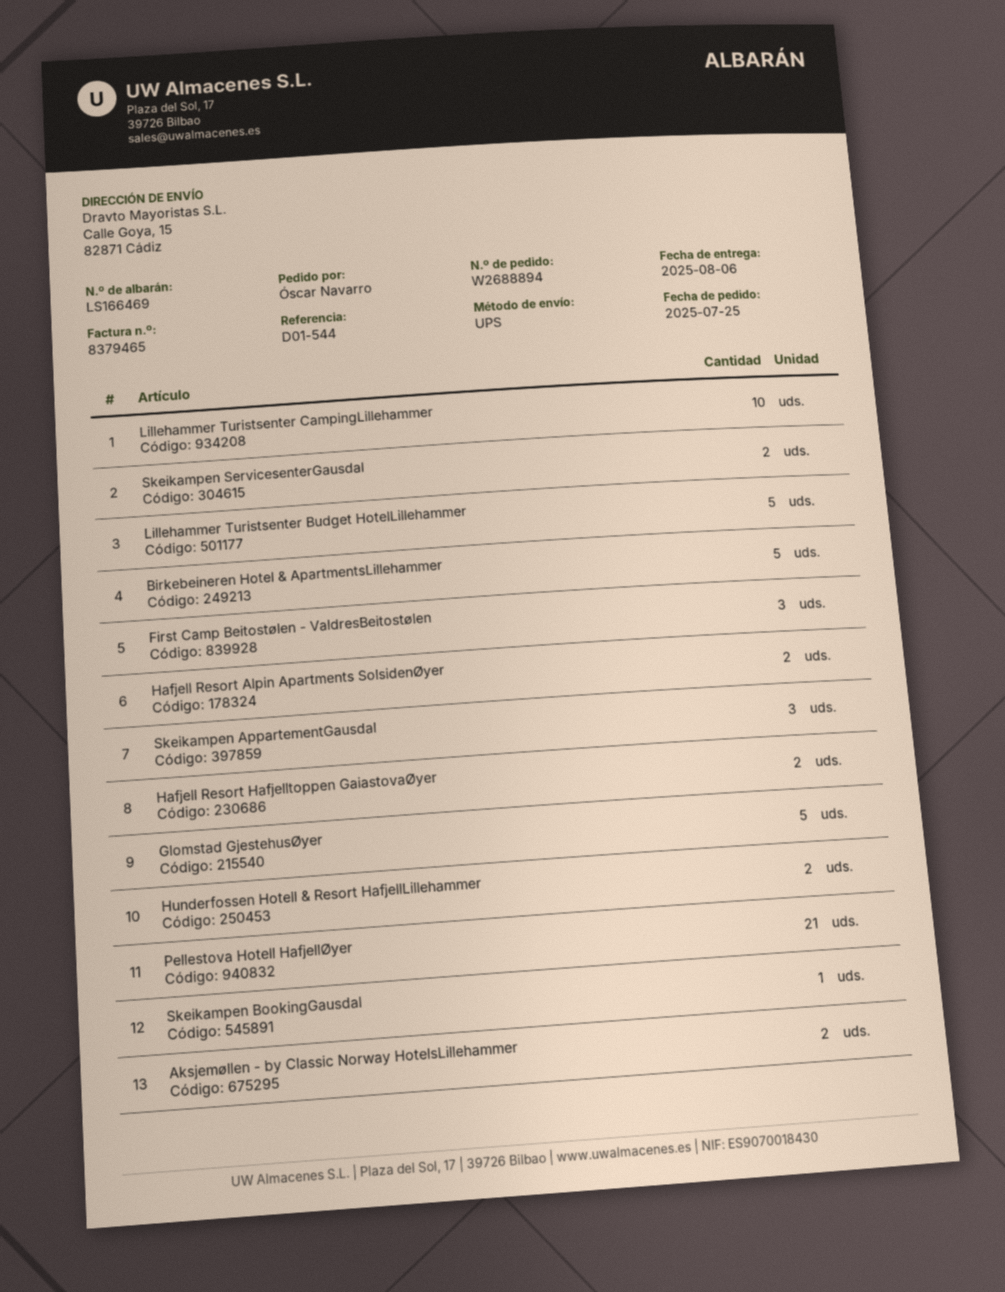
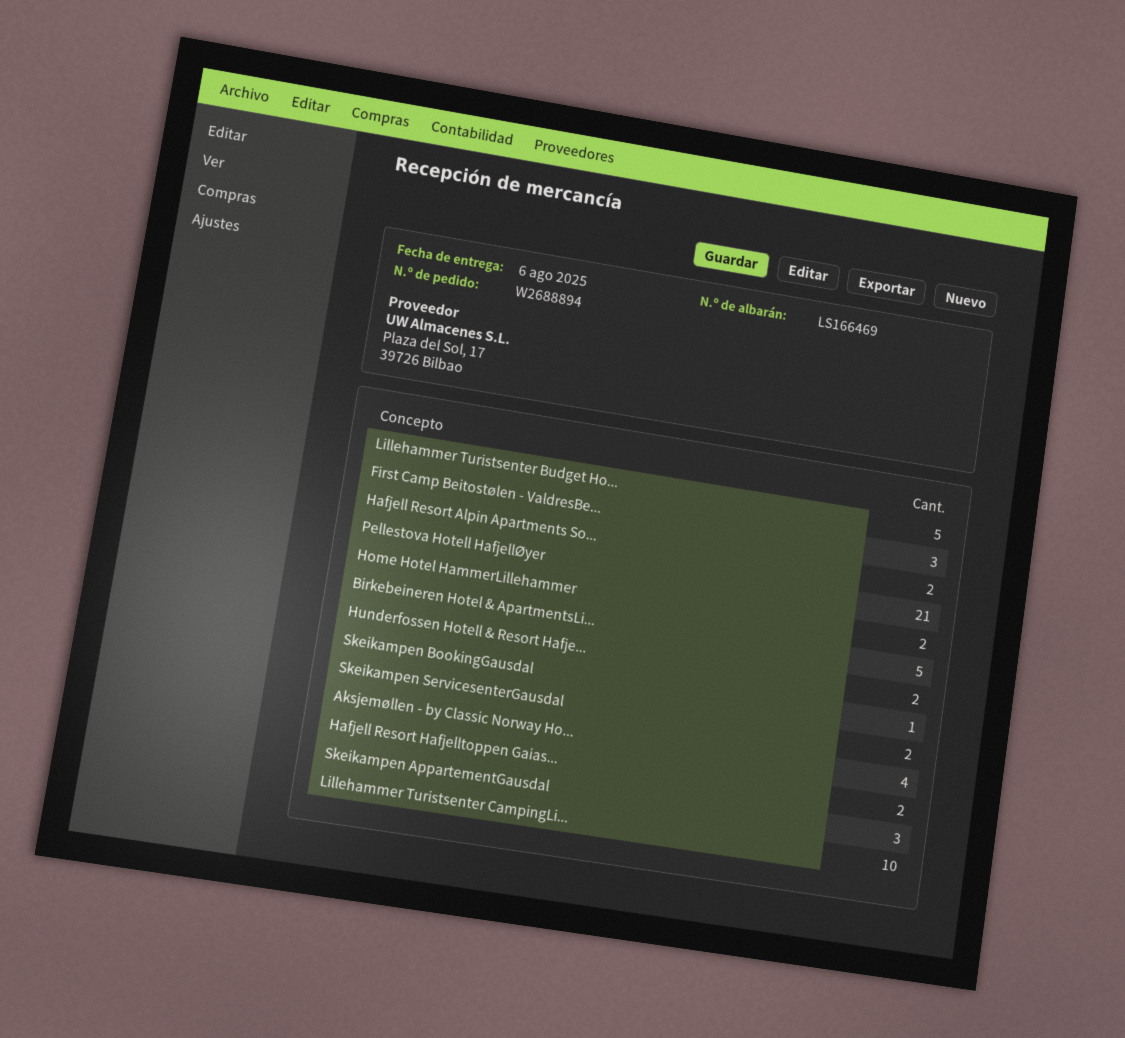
Glomstad GjestehusØyer: 5 -> none
Aksjemøllen - by Classic Norway HotelsLillehammer: 2 -> 4
Home Hotel HammerLillehammer: none -> 2

